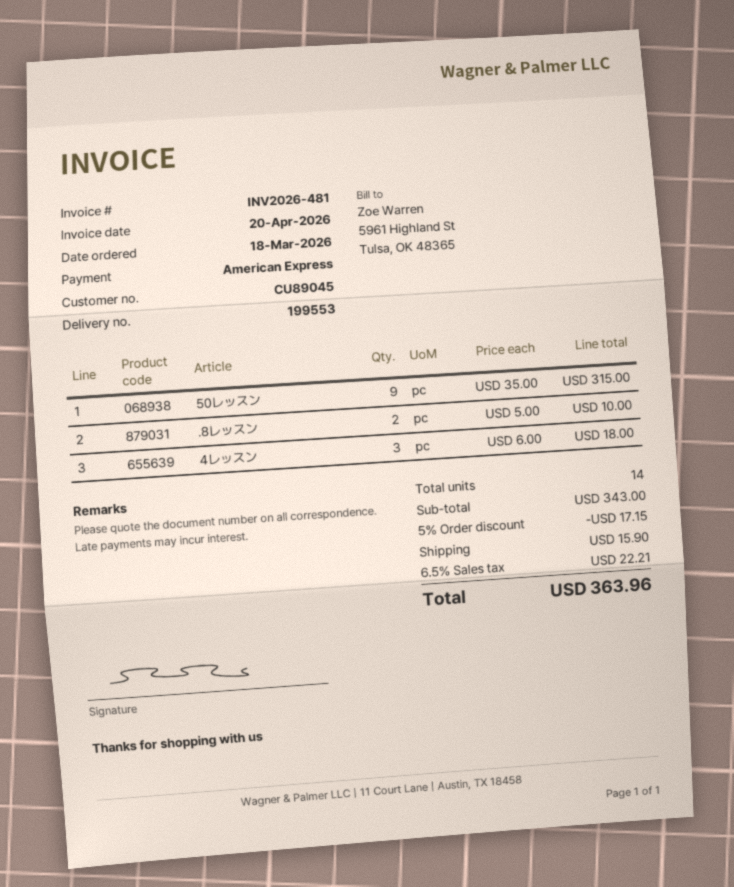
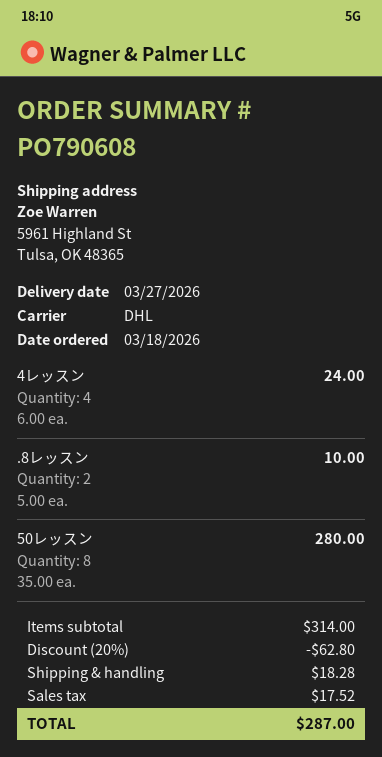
50レッスン: 9 x 35.00 = 315.00 -> 8 x 35.00 = 280.00
4レッスン: 3 x 6.00 = 18.00 -> 4 x 6.00 = 24.00
subtotal: 343.00 -> 314.00
discount: 5% = 17.15 -> 20% = 62.80
shipping: 15.90 -> 18.28
tax: 22.21 -> 17.52
total: 363.96 -> 287.00

